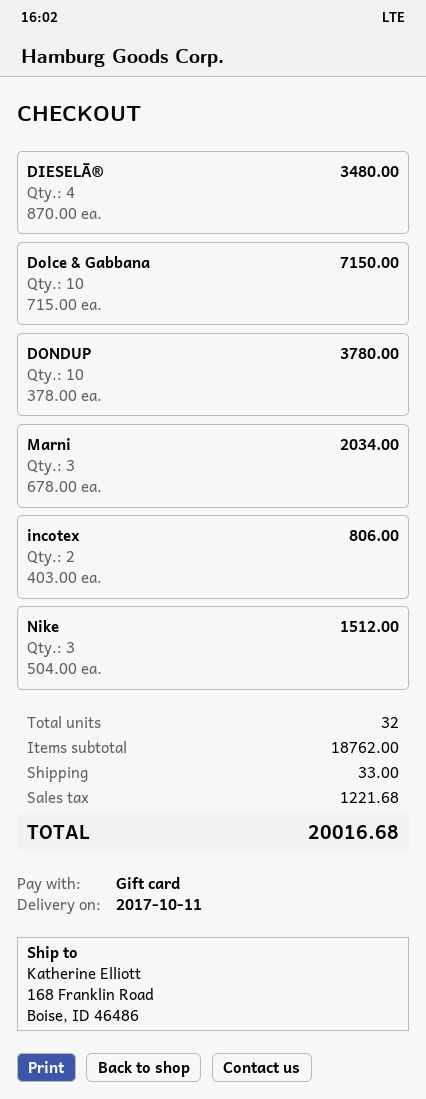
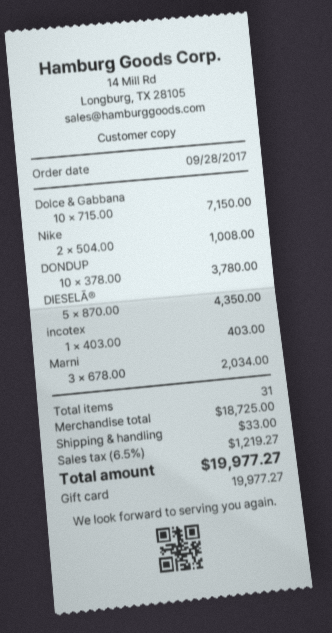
DIESELĀ®: 4 x 870.00 = 3480.00 -> 5 x 870.00 = 4350.00
incotex: 2 x 403.00 = 806.00 -> 1 x 403.00 = 403.00
Nike: 3 x 504.00 = 1512.00 -> 2 x 504.00 = 1008.00
total quantity: 32 -> 31
subtotal: 18762.00 -> 18725.00
tax: 1221.68 -> 1219.27
total: 20016.68 -> 19977.27

